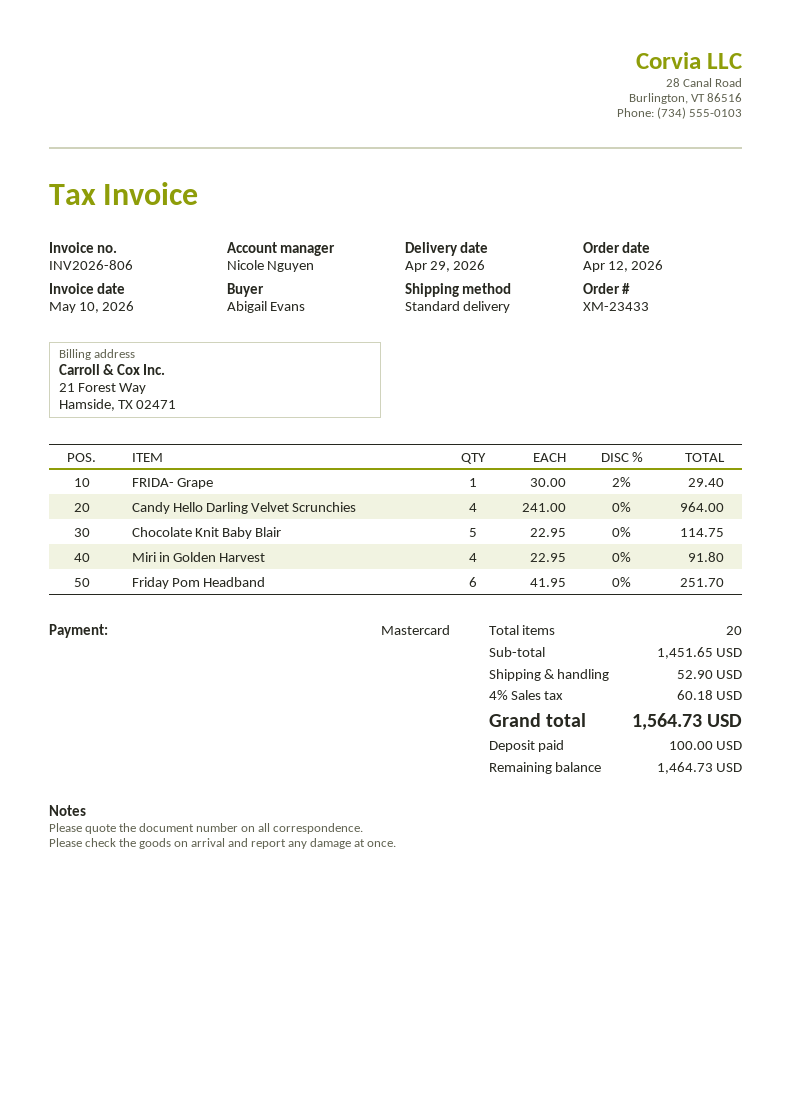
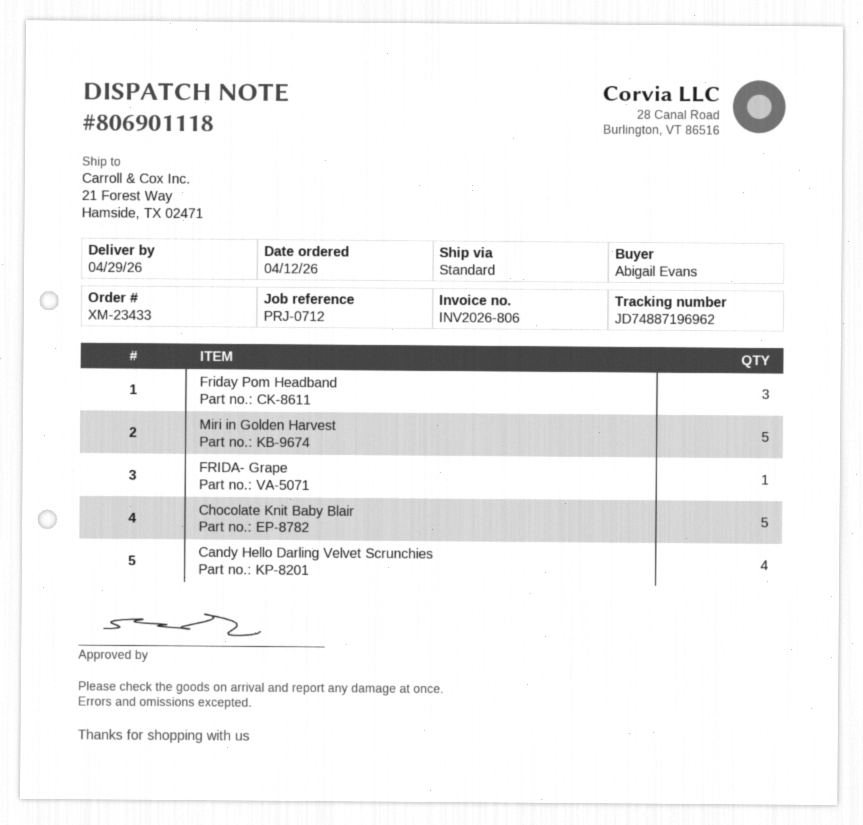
Miri in Golden Harvest: 4 -> 5
Friday Pom Headband: 6 -> 3

